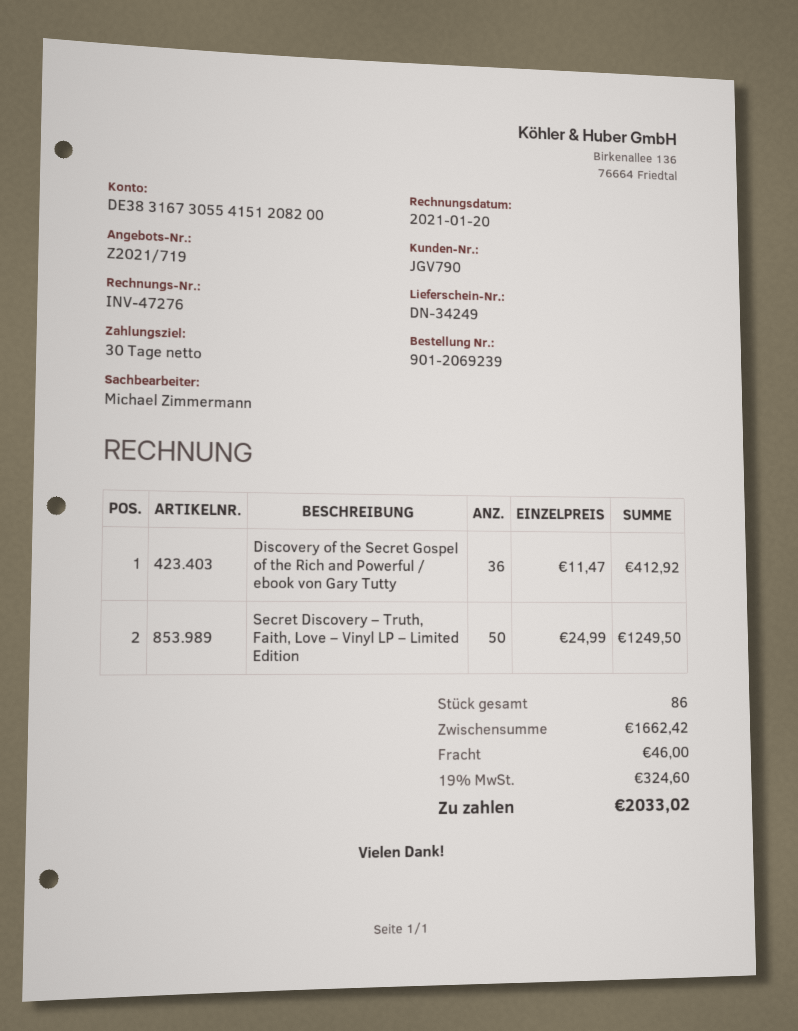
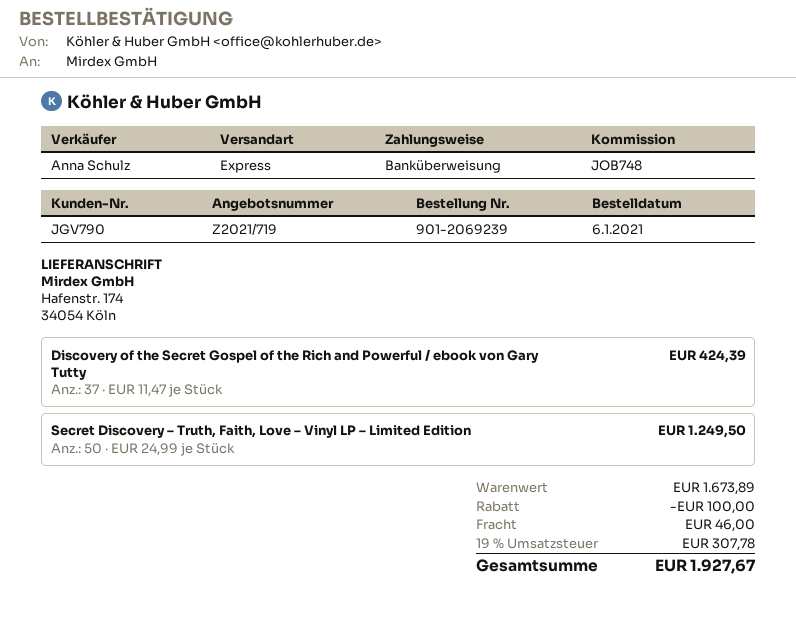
sales rep: Michael Zimmermann -> Anna Schulz
Discovery of the Secret Gospel of the Rich and Powerful / ebook von Gary Tutty: 36 x 11.47 = 412.92 -> 37 x 11.47 = 424.39
subtotal: 1662.42 -> 1673.89
discount: none -> 100.00
tax: 19% = 324.60 -> 19% = 307.78
total: 2033.02 -> 1927.67

